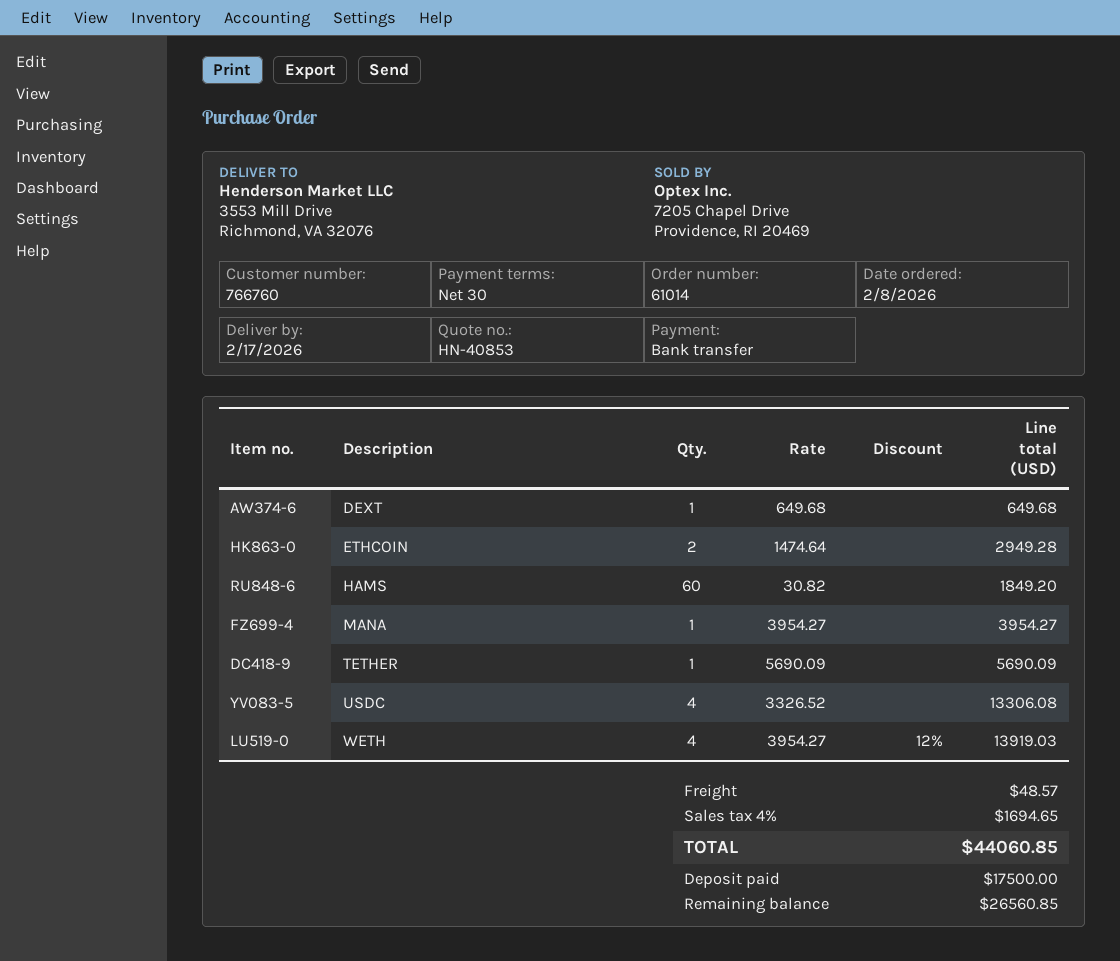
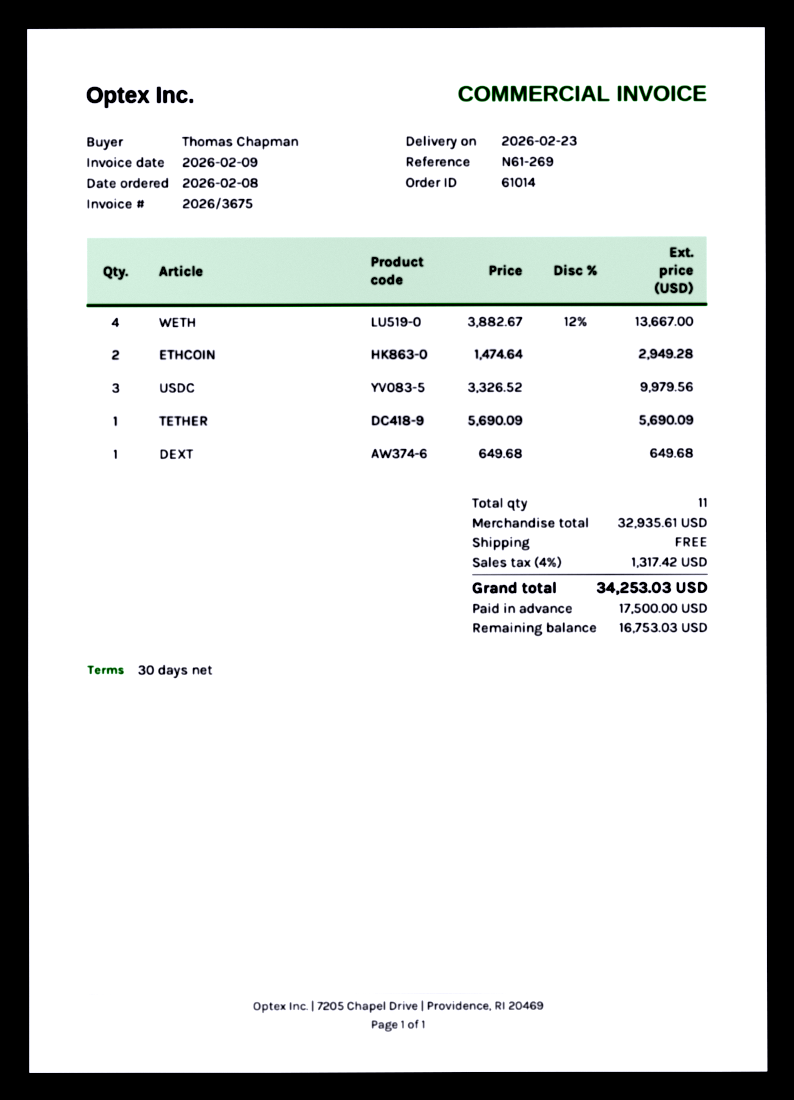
delivery date: 2026-02-17 -> 2026-02-23
HAMS: 60 x 30.82 = 1849.20 -> none
MANA: 1 x 3954.27 = 3954.27 -> none
USDC: 4 x 3326.52 = 13306.08 -> 3 x 3326.52 = 9979.56
WETH: 4 x 3954.27 - 12% = 13919.03 -> 4 x 3882.67 - 12% = 13667.00
shipping: 48.57 -> 0.00
tax: 4% = 1694.65 -> 4% = 1317.42
total: 44060.85 -> 34253.03
balance: 26560.85 -> 16753.03

